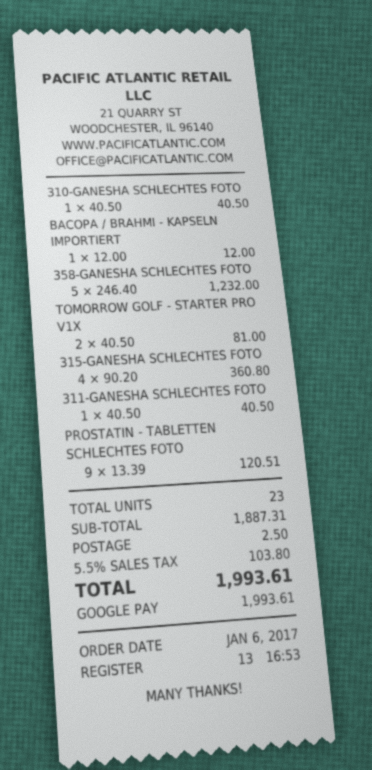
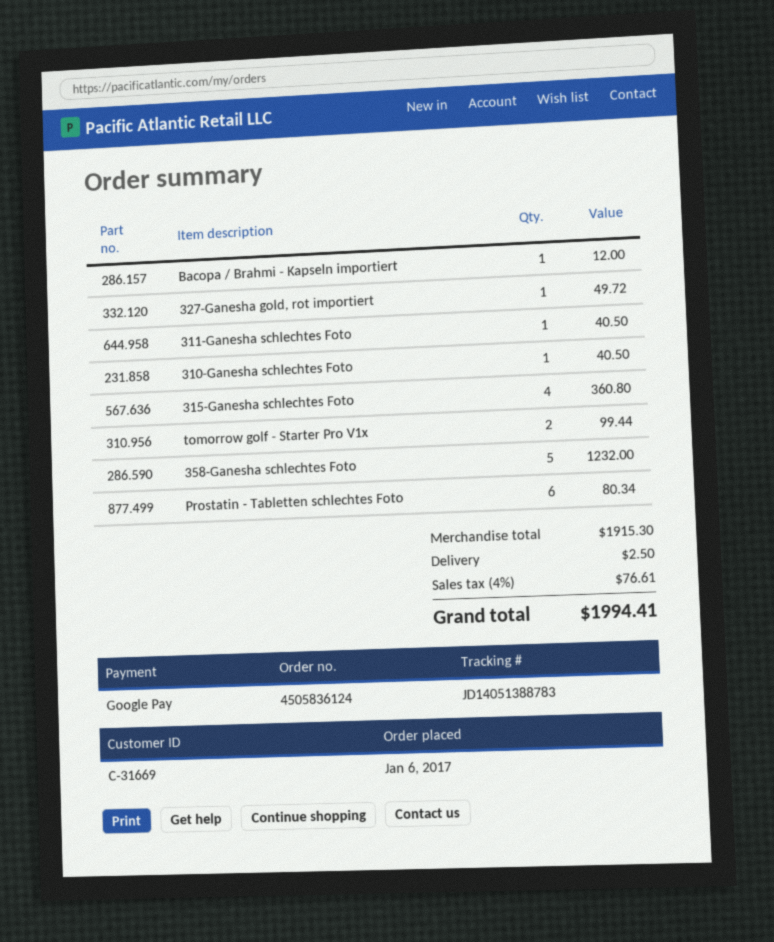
TOMORROW GOLF - STARTER PRO V1X: 2 for 81.00 -> 2 for 99.44
PROSTATIN - TABLETTEN SCHLECHTES FOTO: 9 for 120.51 -> 6 for 80.34
327-Ganesha gold, rot importiert: none -> 1 for 49.72
subtotal: 1887.31 -> 1915.30
tax: 5.5% = 103.80 -> 4% = 76.61
total: 1993.61 -> 1994.41

